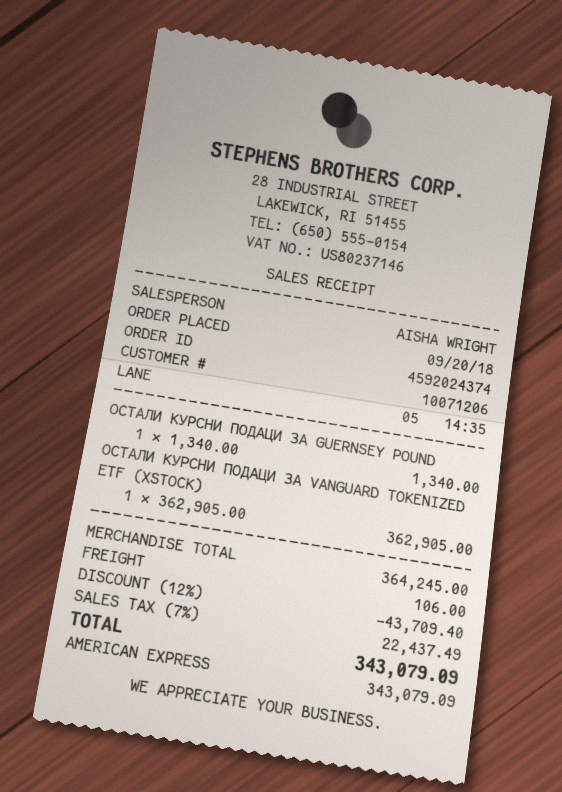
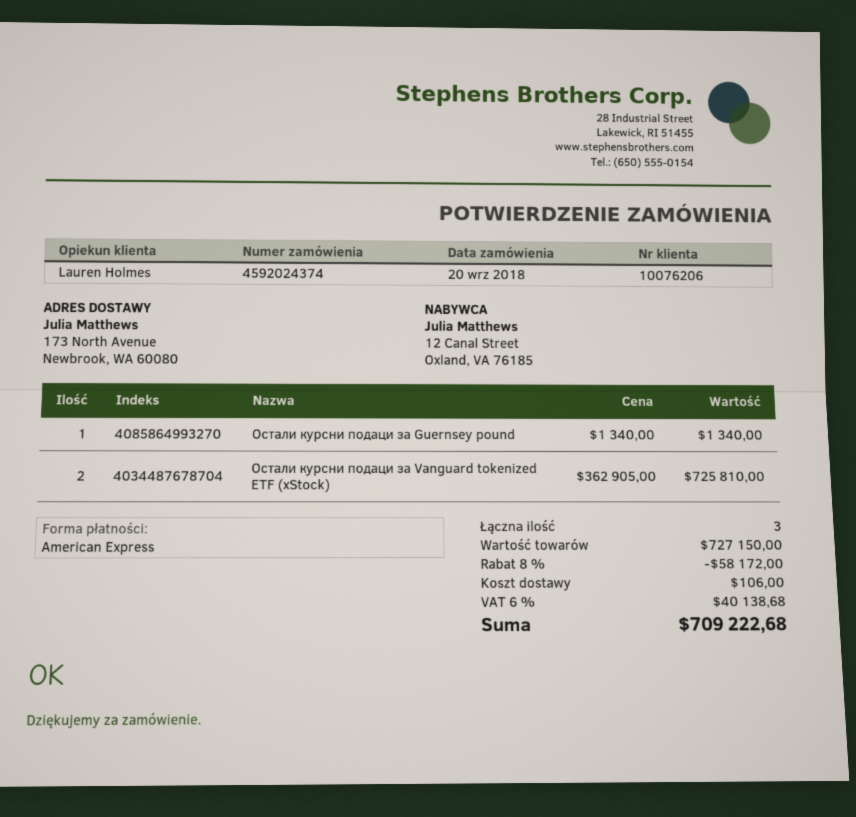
customer number: 10071206 -> 10076206
sales rep: AISHA WRIGHT -> Lauren Holmes
ОСТАЛИ КУРСНИ ПОДАЦИ ЗА VANGUARD TOKENIZED ETF (XSTOCK): 1 x 362905.00 = 362905.00 -> 2 x 362905.00 = 725810.00
subtotal: 364245.00 -> 727150.00
discount: 12% = 43709.40 -> 8% = 58172.00
tax: 7% = 22437.49 -> 6% = 40138.68
total: 343079.09 -> 709222.68

